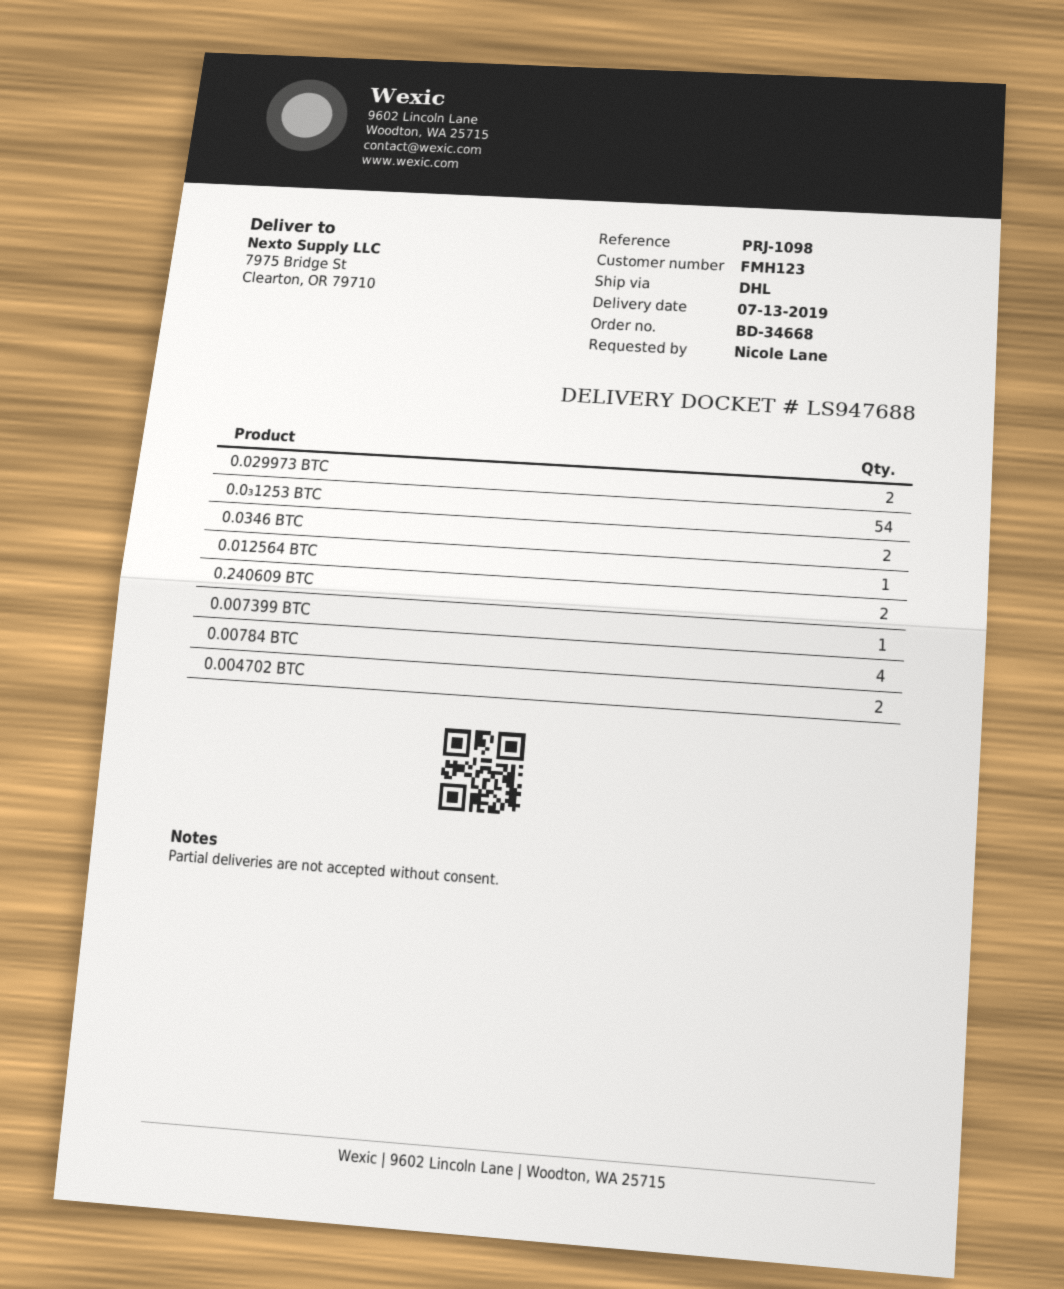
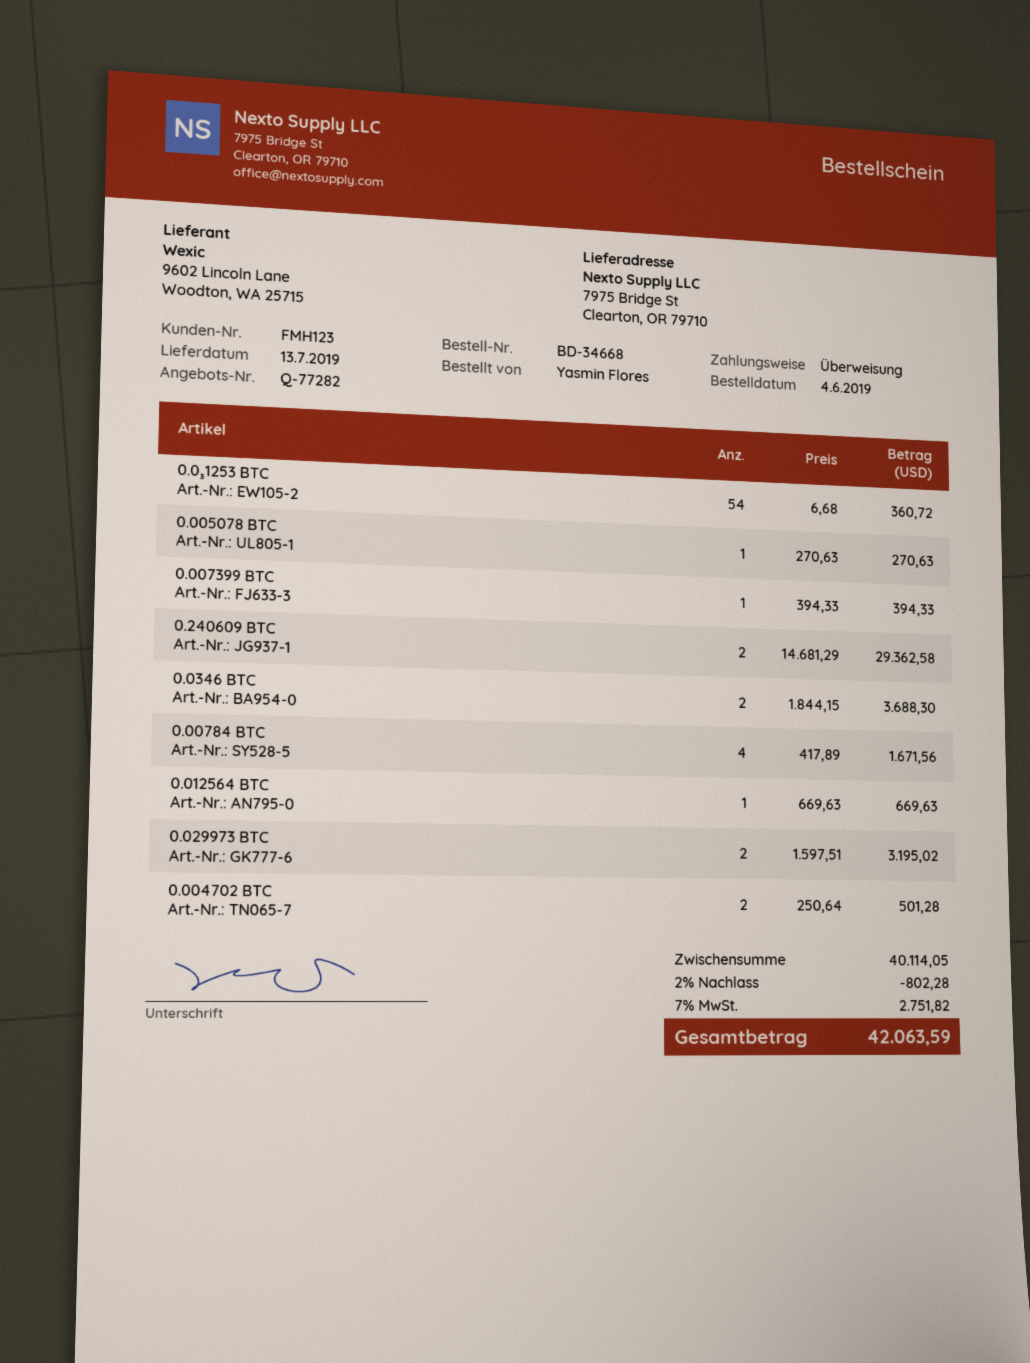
ordered by: Nicole Lane -> Yasmin Flores
0.005078 BTC: none -> 1

